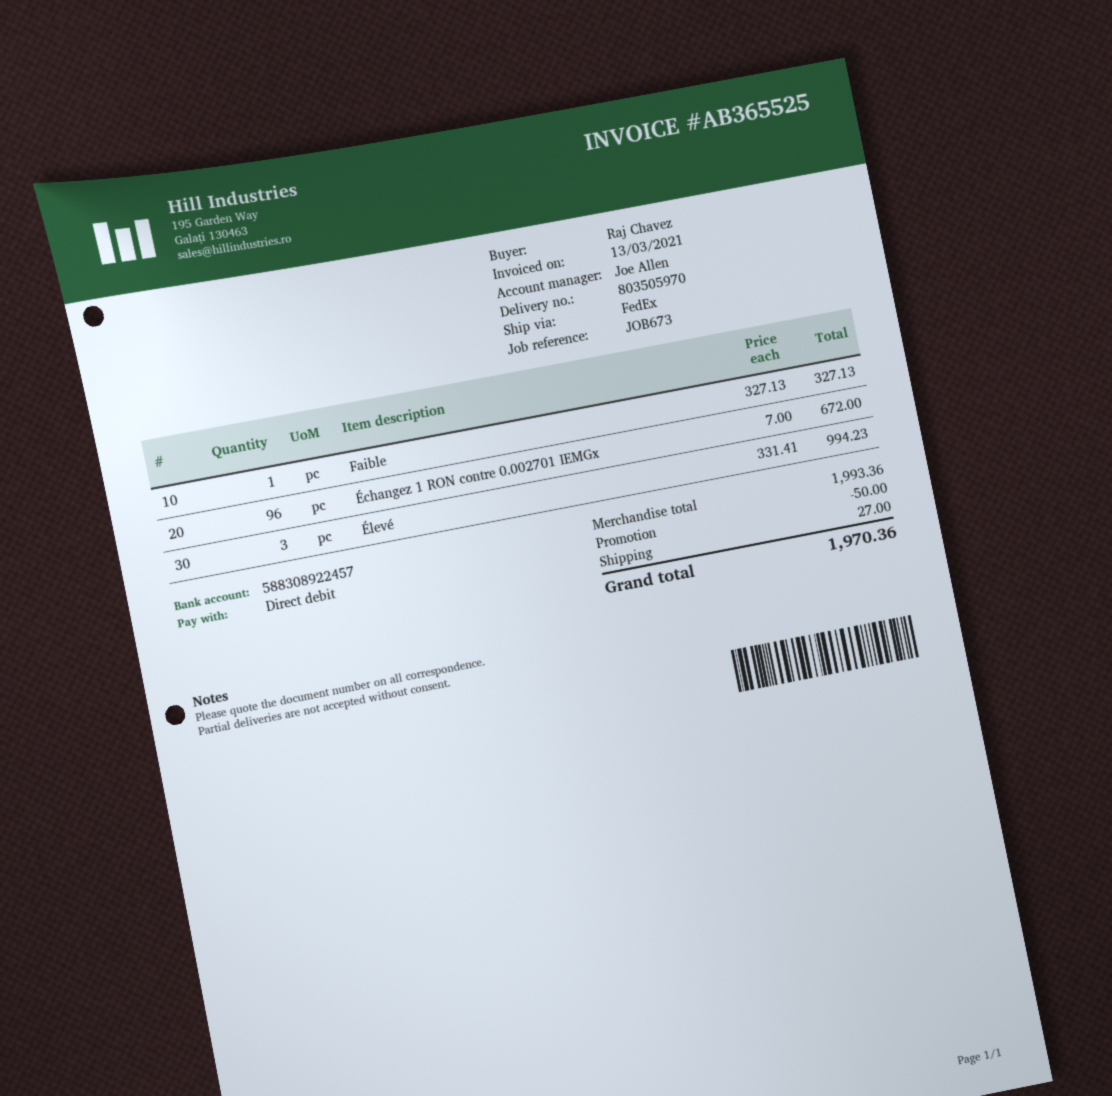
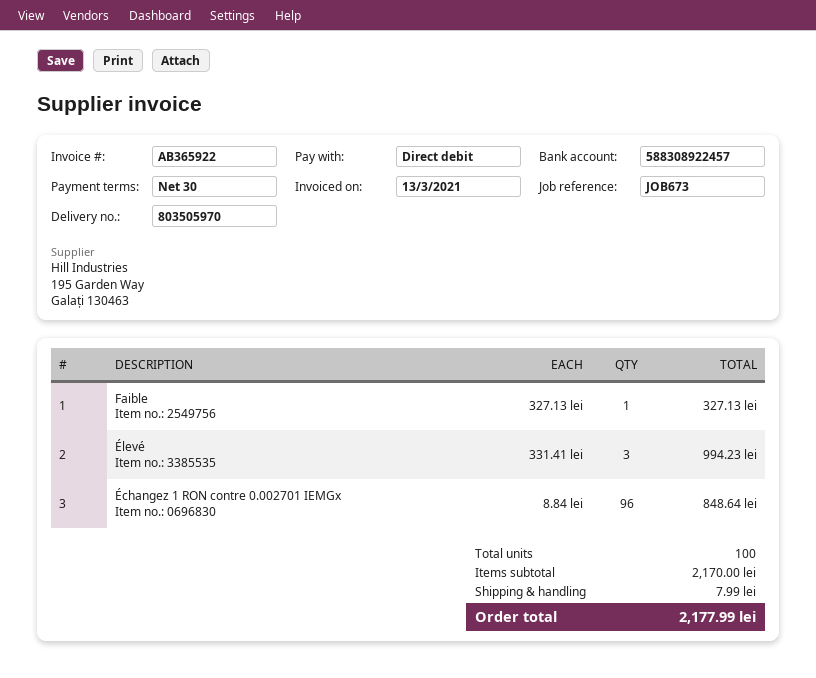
invoice number: AB365525 -> AB365922
Échangez 1 RON contre 0.002701 IEMGx: 96 x 7.00 = 672.00 -> 96 x 8.84 = 848.64
subtotal: 1993.36 -> 2170.00
discount: 50.00 -> none
shipping: 27.00 -> 7.99
total: 1970.36 -> 2177.99

